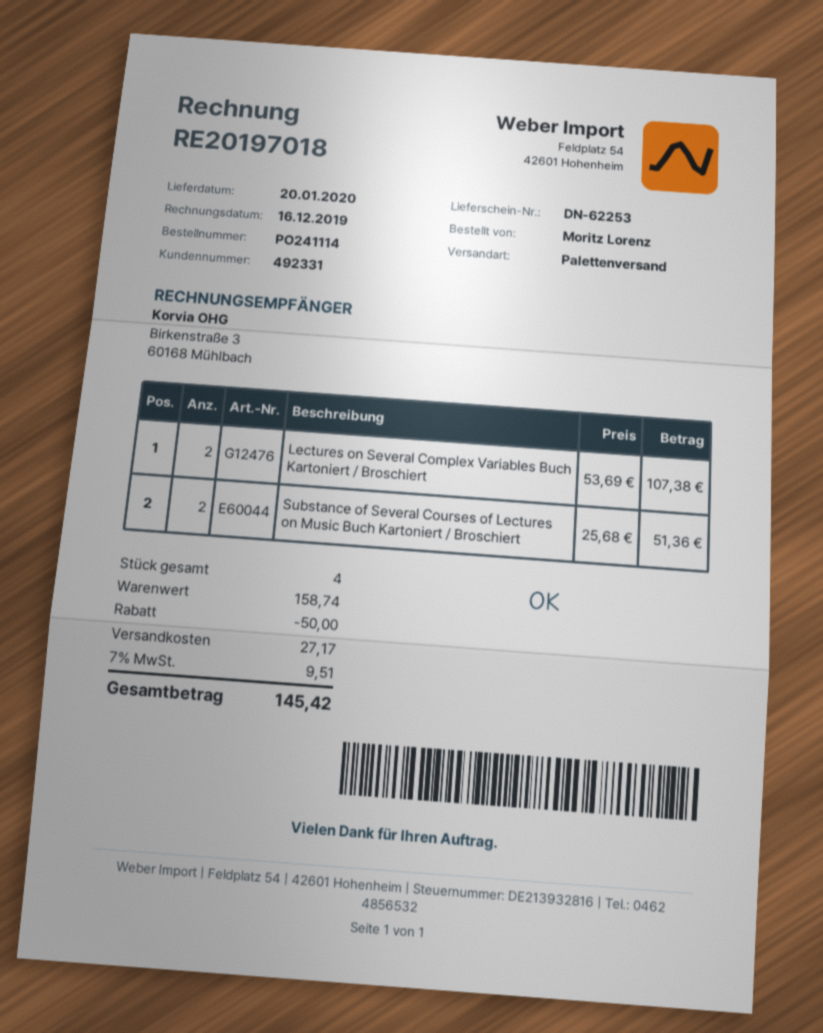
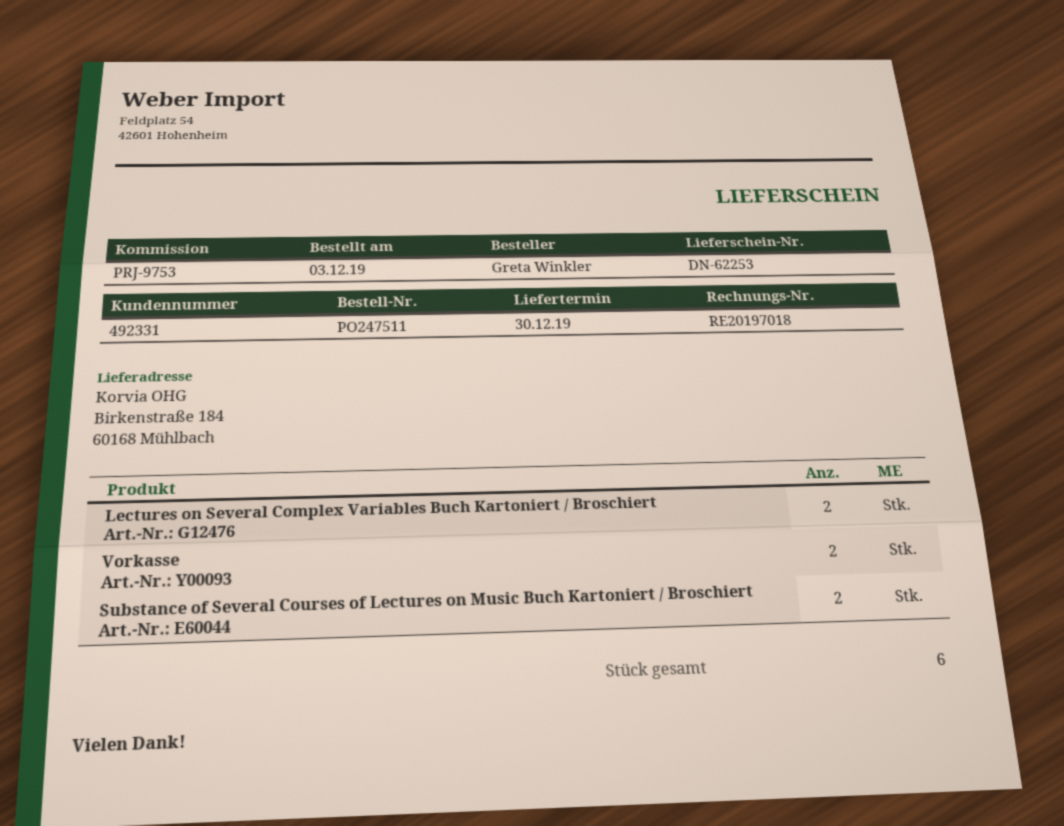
order number: PO241114 -> PO247511
delivery date: 2020-01-20 -> 2019-12-30
ordered by: Moritz Lorenz -> Greta Winkler
Vorkasse: none -> 2
total quantity: 4 -> 6

